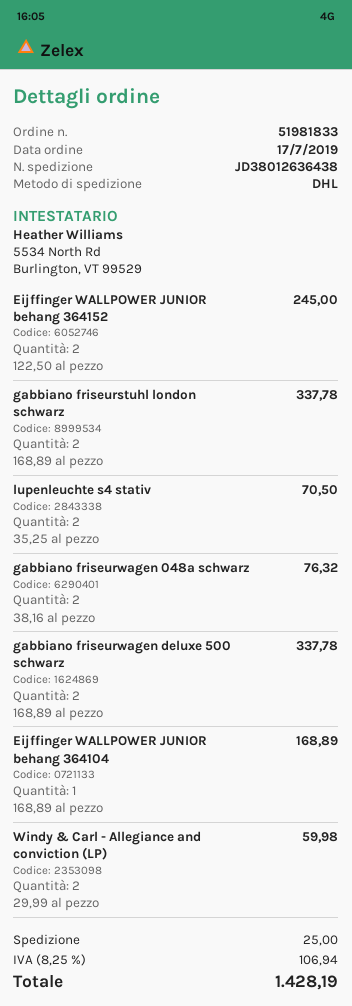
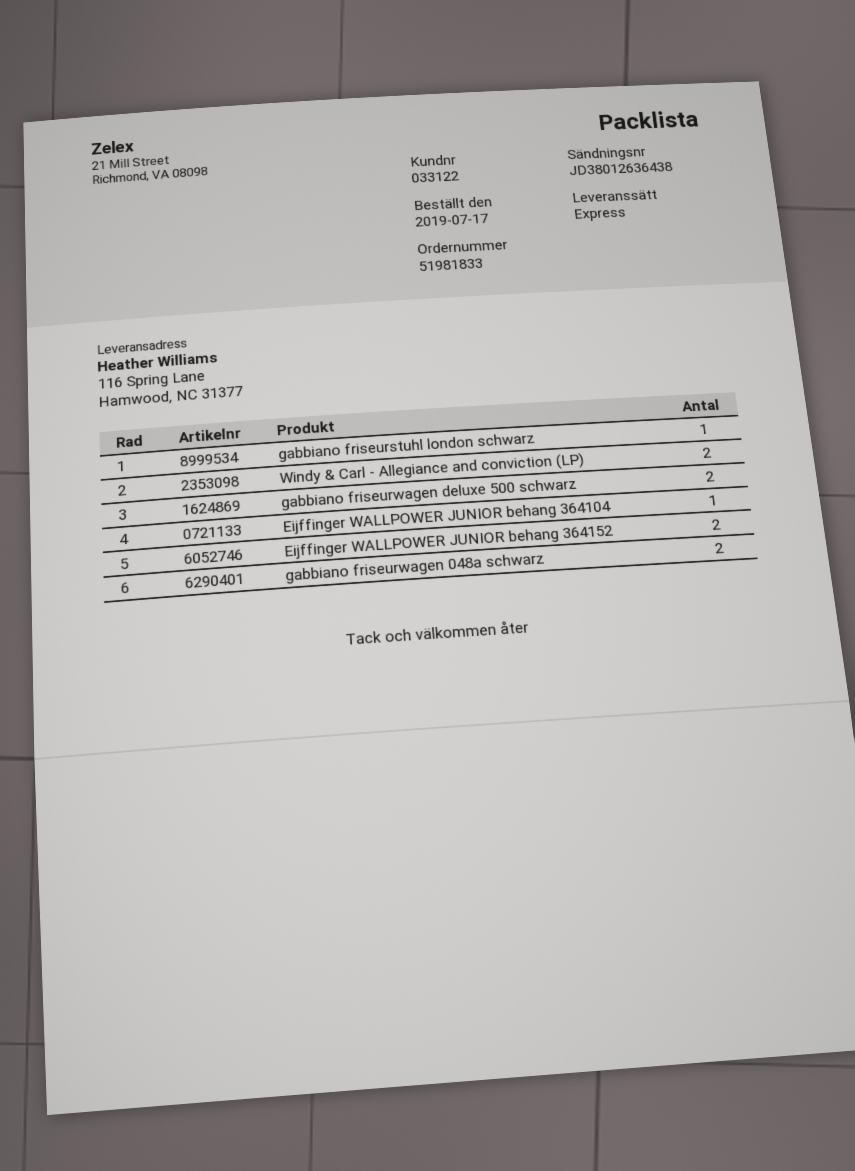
shipping method: DHL -> express
gabbiano friseurstuhl london schwarz: 2 -> 1
lupenleuchte s4 stativ: 2 -> none

